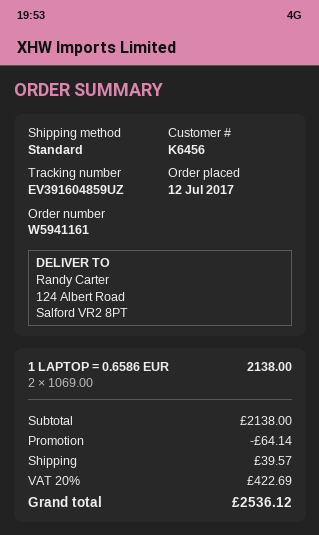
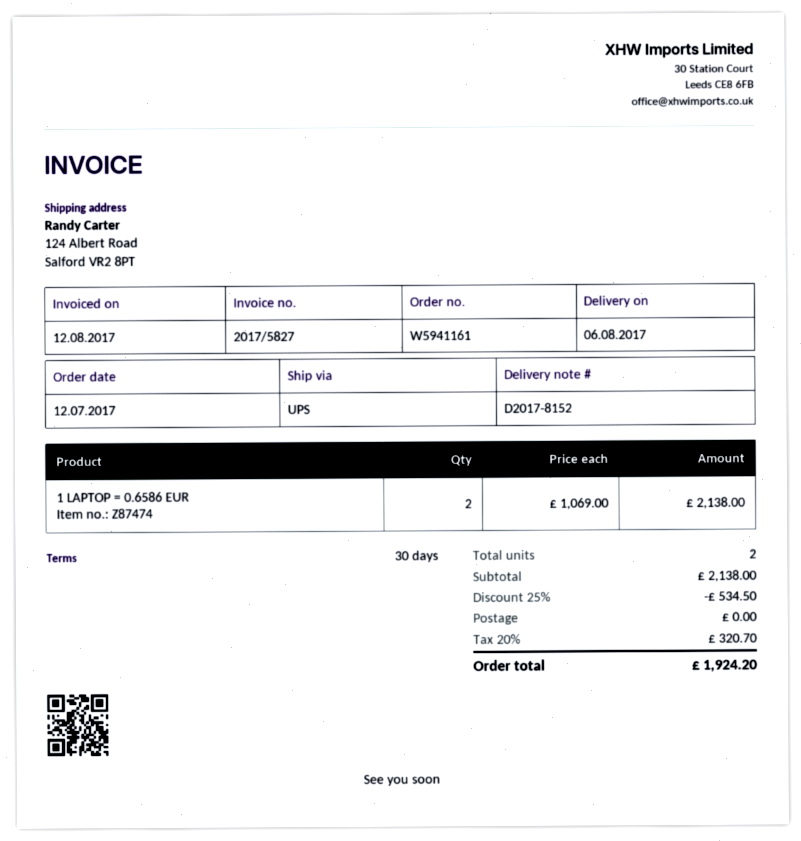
shipping method: standard -> UPS
discount: 64.14 -> 534.50
shipping: 39.57 -> 0.00
tax: 20% = 422.69 -> 20% = 320.70
total: 2536.12 -> 1924.20

